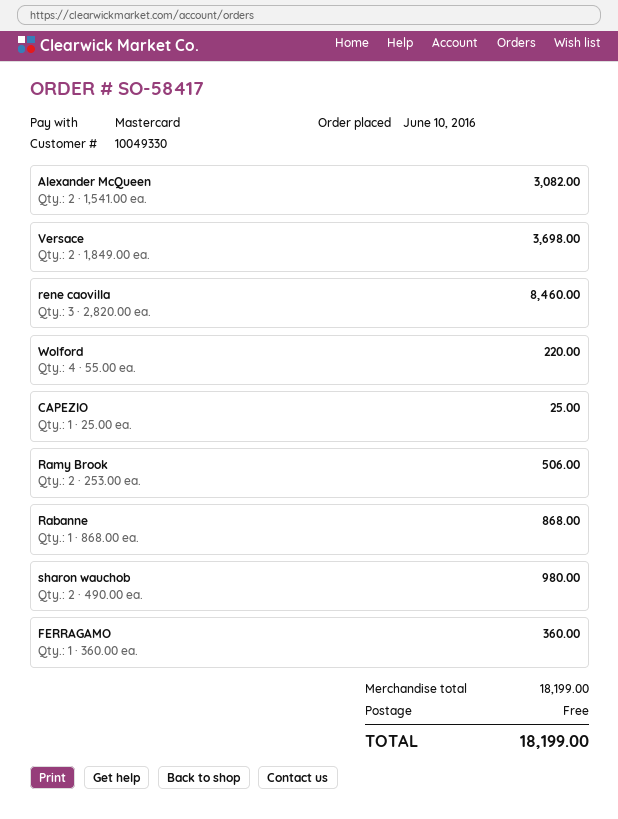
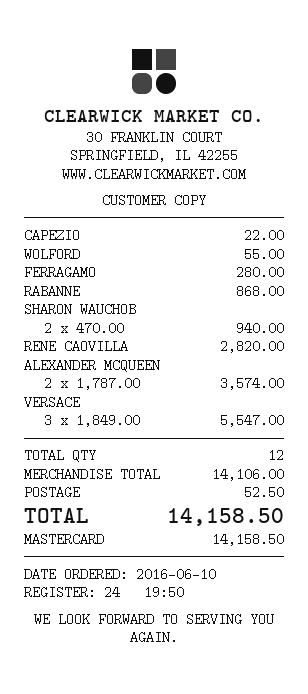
Alexander McQueen: 2 x 1541.00 = 3082.00 -> 2 x 1787.00 = 3574.00
Versace: 2 x 1849.00 = 3698.00 -> 3 x 1849.00 = 5547.00
rene caovilla: 3 x 2820.00 = 8460.00 -> 1 x 2820.00 = 2820.00
Wolford: 4 x 55.00 = 220.00 -> 1 x 55.00 = 55.00
CAPEZIO: 1 x 25.00 = 25.00 -> 1 x 22.00 = 22.00
Ramy Brook: 2 x 253.00 = 506.00 -> none
sharon wauchob: 2 x 490.00 = 980.00 -> 2 x 470.00 = 940.00
FERRAGAMO: 1 x 360.00 = 360.00 -> 1 x 280.00 = 280.00
subtotal: 18199.00 -> 14106.00
shipping: 0.00 -> 52.50
total: 18199.00 -> 14158.50

